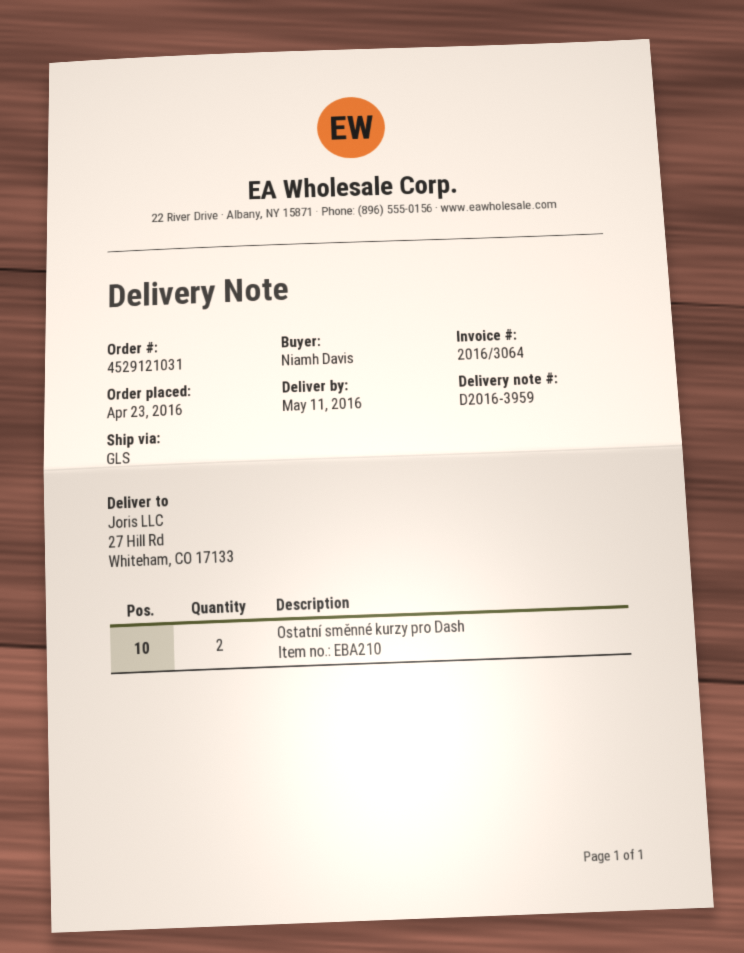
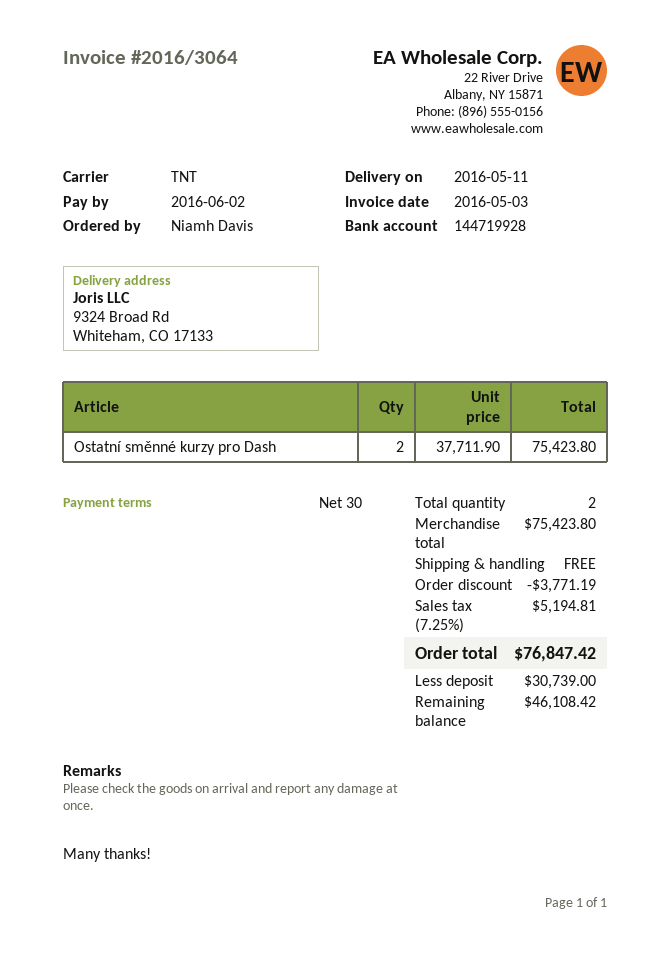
shipping method: GLS -> TNT
ship to: 27 Hill Rd, Whiteham, CO 17133 -> 9324 Broad Rd, Whiteham, CO 17133

